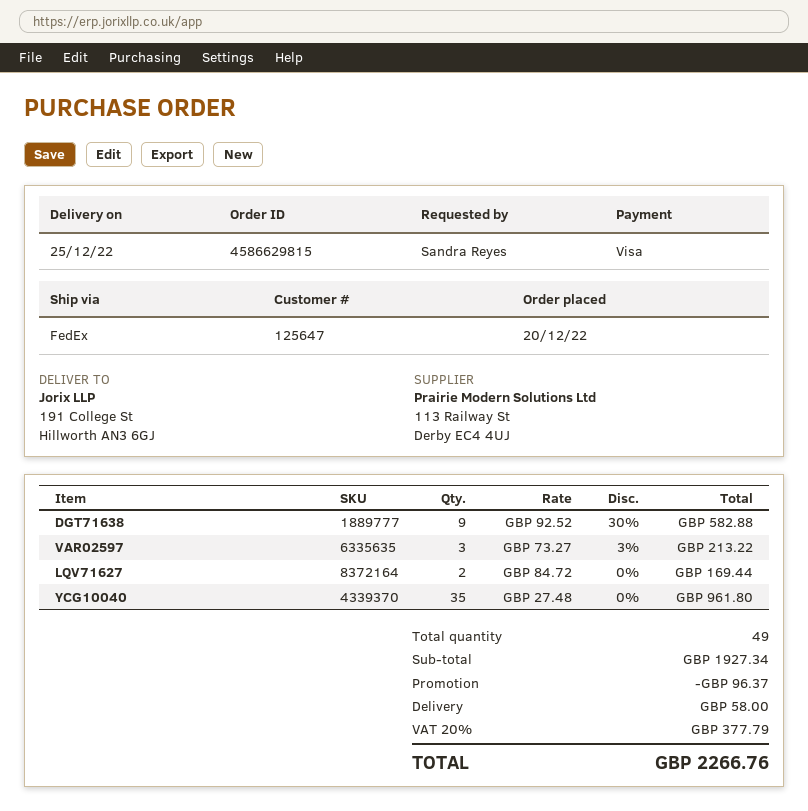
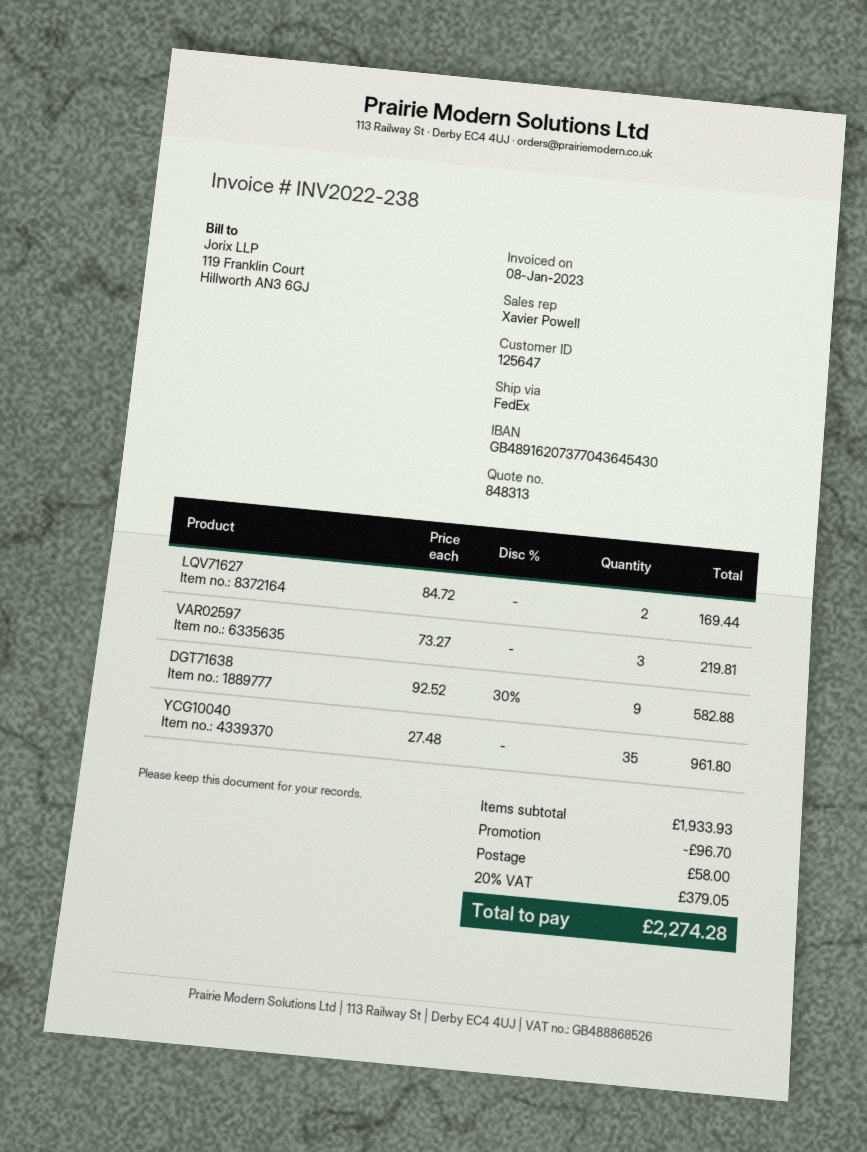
VAR02597: 3 x 73.27 - 3% = 213.22 -> 3 x 73.27 = 219.81
subtotal: 1927.34 -> 1933.93
discount: 96.37 -> 96.70
tax: 20% = 377.79 -> 20% = 379.05
total: 2266.76 -> 2274.28

